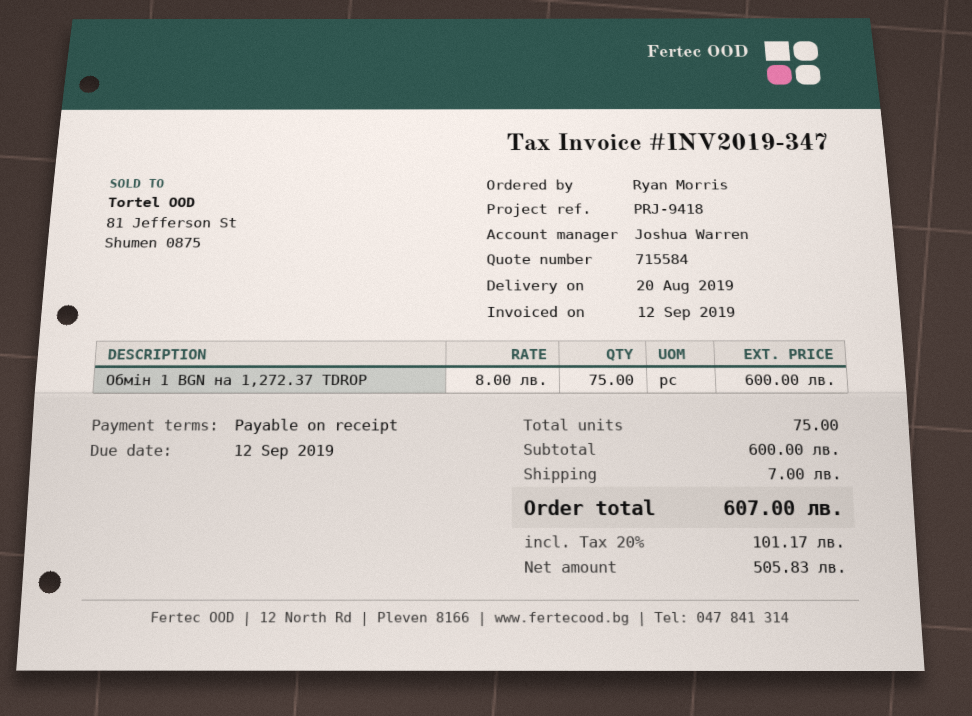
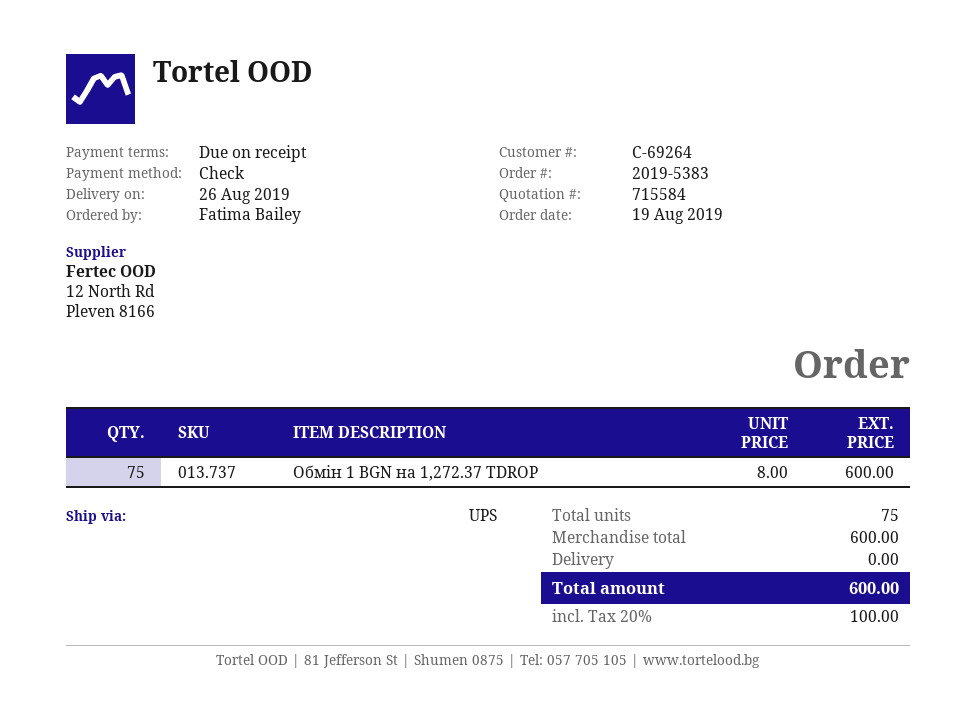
delivery date: 2019-08-20 -> 2019-08-26
ordered by: Ryan Morris -> Fatima Bailey
shipping: 7.00 -> 0.00
tax: 20% = 101.17 -> 20% = 100.00
total: 607.00 -> 600.00

